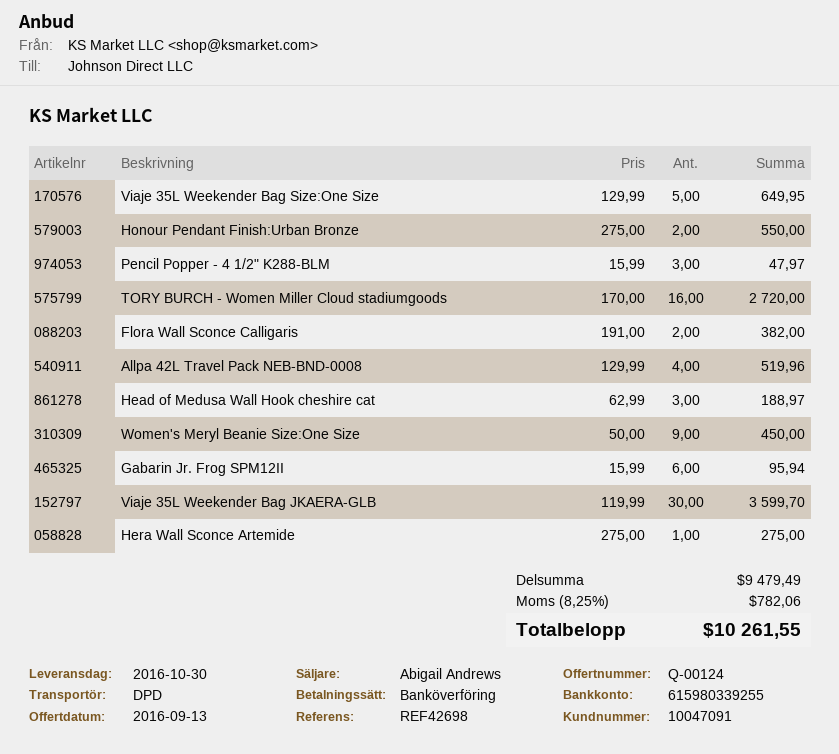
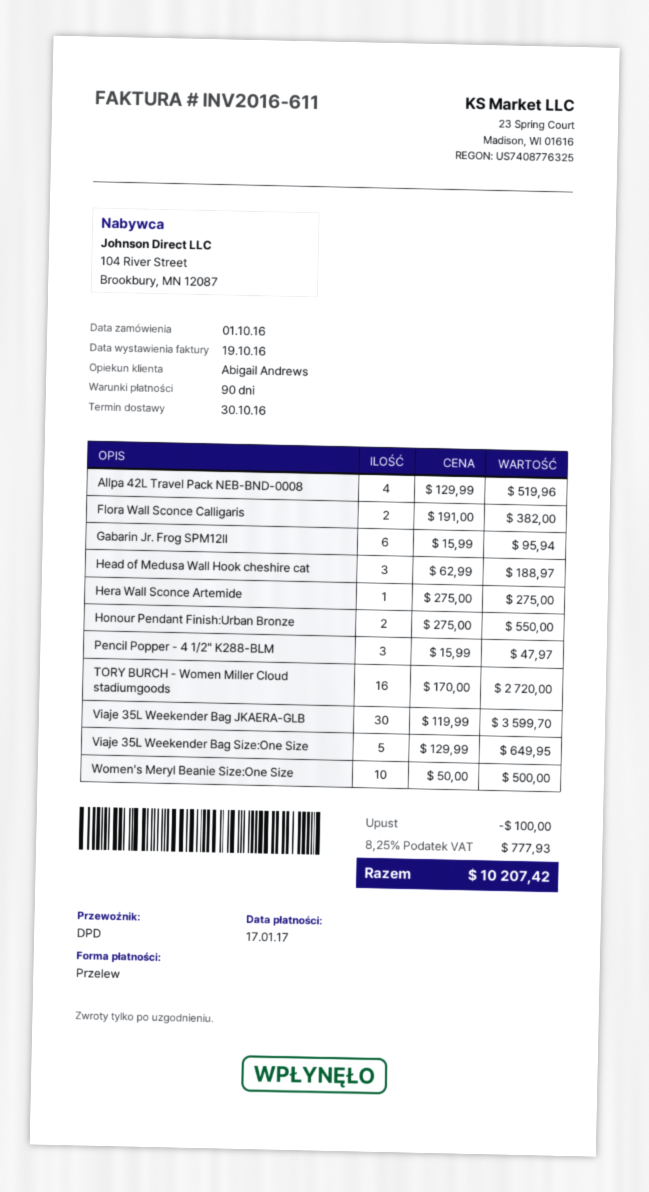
Women's Meryl Beanie Size:One Size: 9 x 50.00 = 450.00 -> 10 x 50.00 = 500.00
discount: none -> 100.00
tax: 8.25% = 782.06 -> 8.25% = 777.93
total: 10261.55 -> 10207.42

